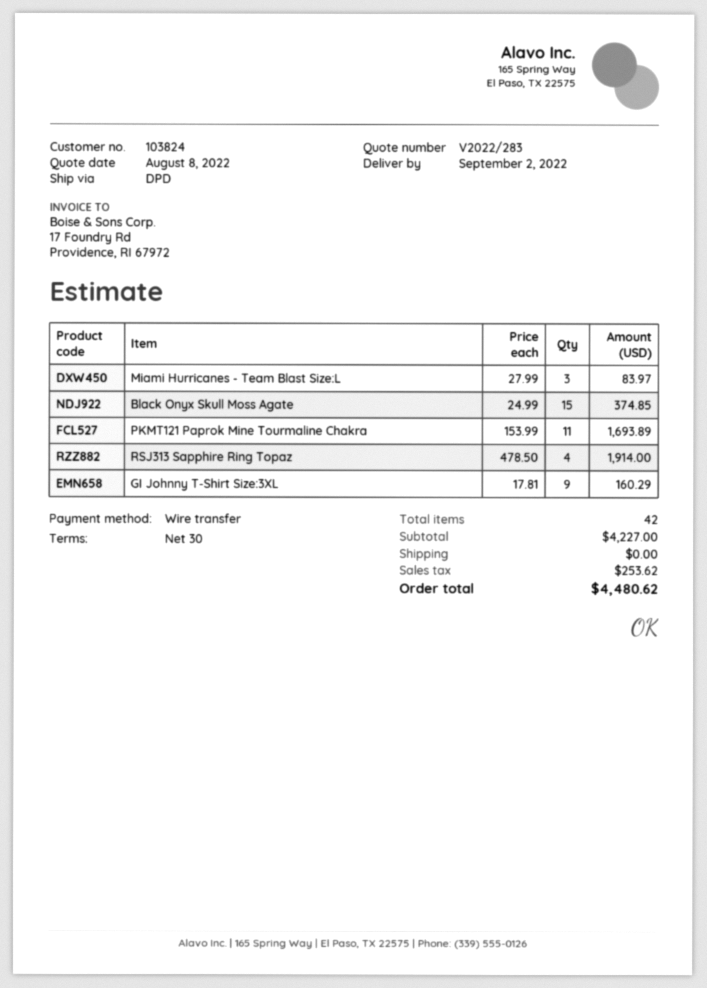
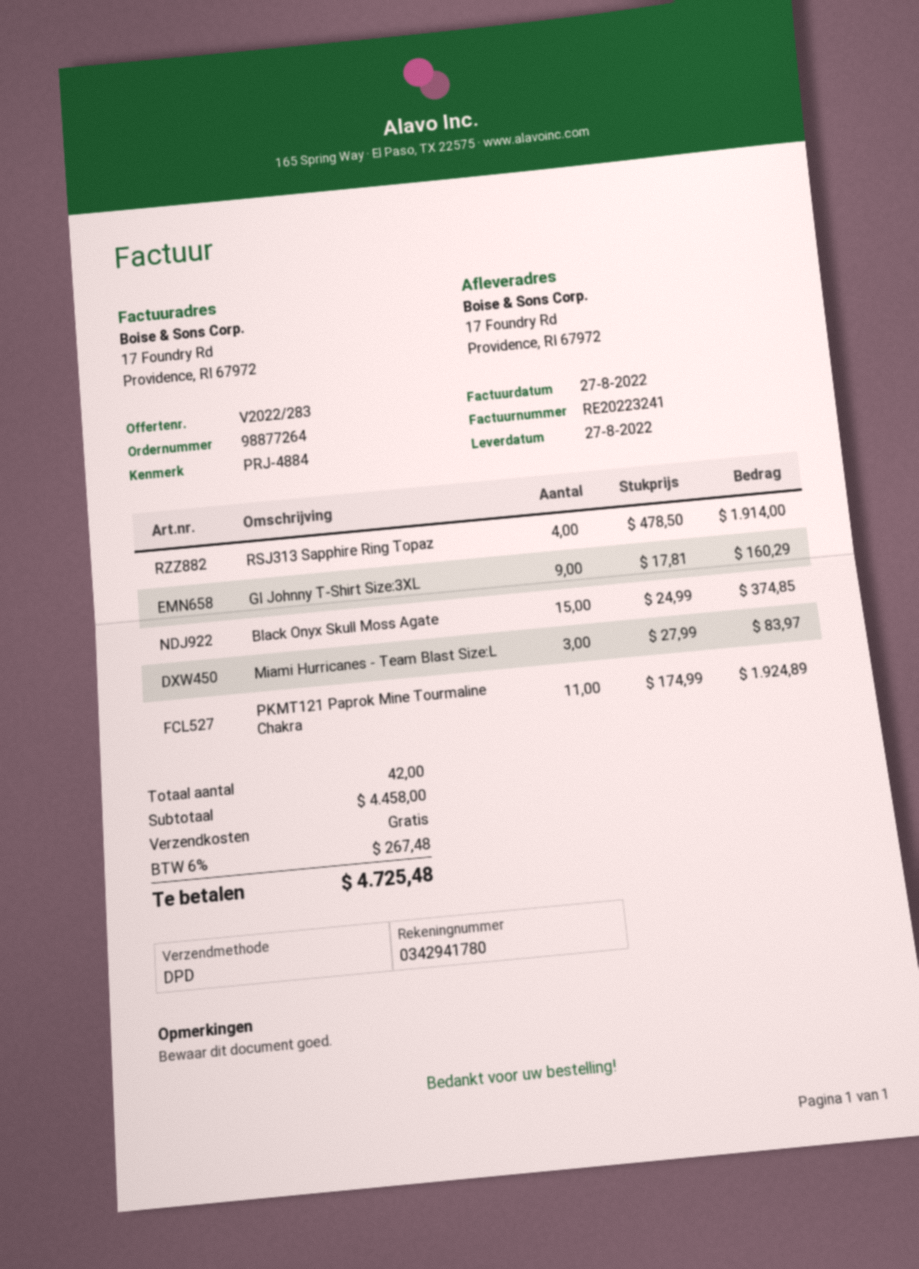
delivery date: 2022-09-02 -> 2022-08-27
PKMT121 Paprok Mine Tourmaline Chakra: 11 x 153.99 = 1693.89 -> 11 x 174.99 = 1924.89
subtotal: 4227.00 -> 4458.00
tax: 253.62 -> 267.48
total: 4480.62 -> 4725.48

